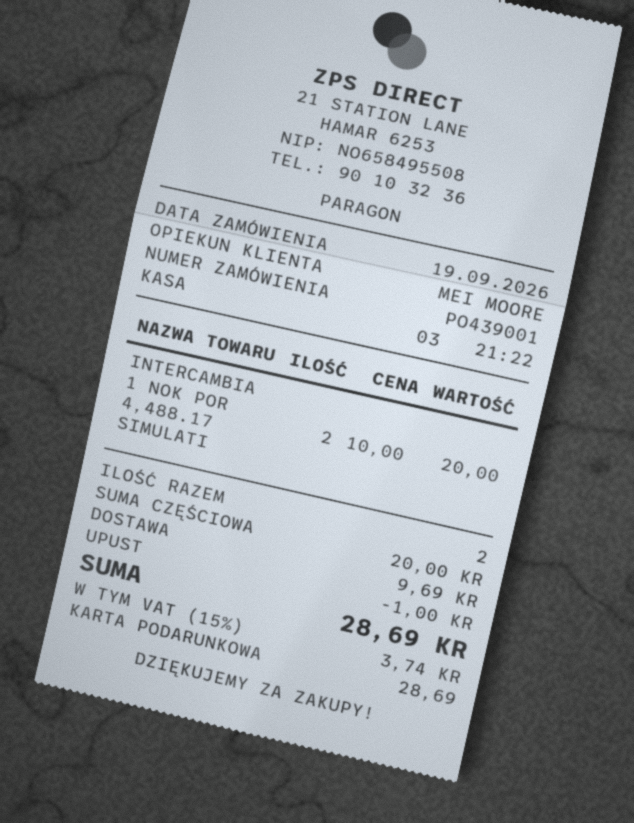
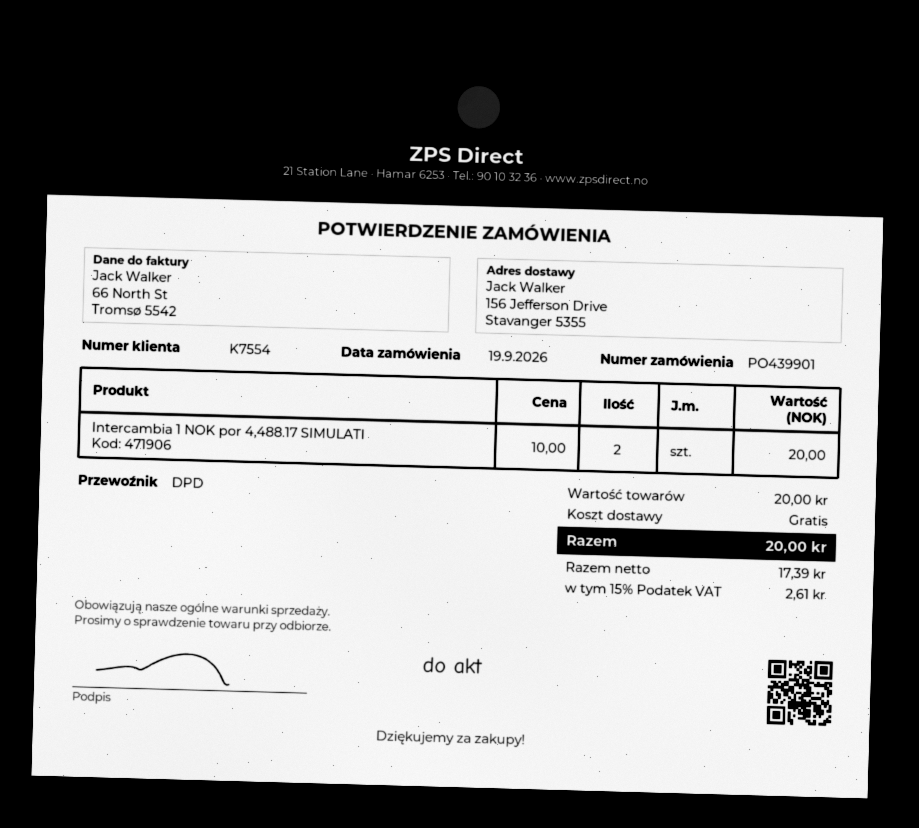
order number: PO439001 -> PO439901
discount: 1.00 -> none
shipping: 9.69 -> 0.00
tax: 15% = 3.74 -> 15% = 2.61
total: 28.69 -> 20.00

